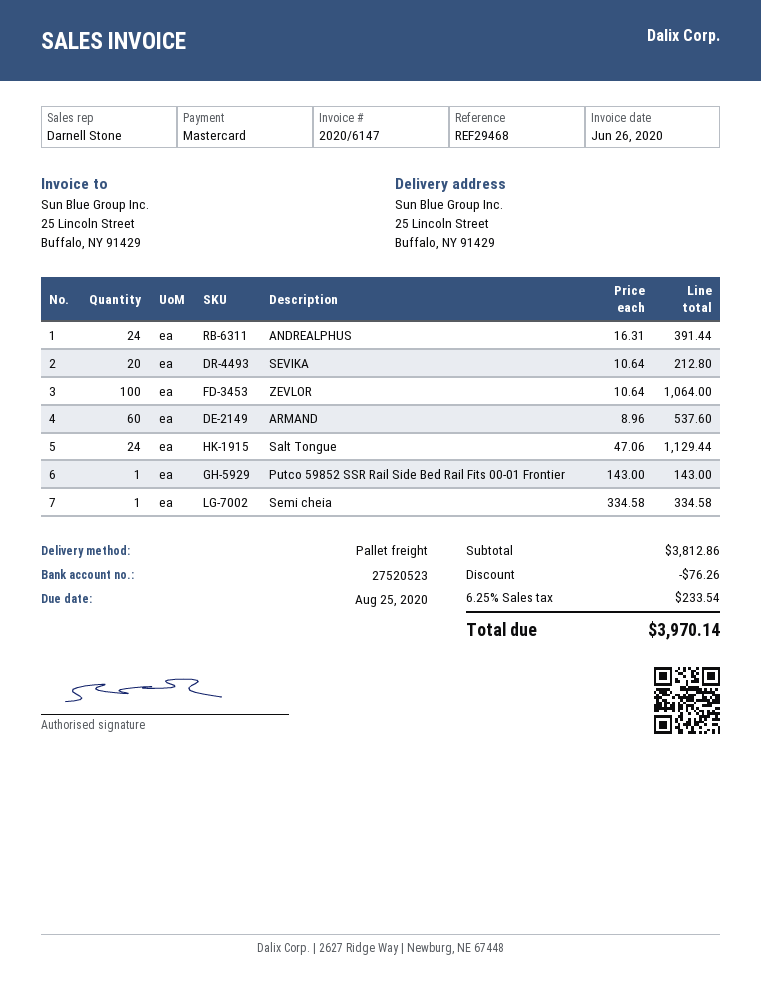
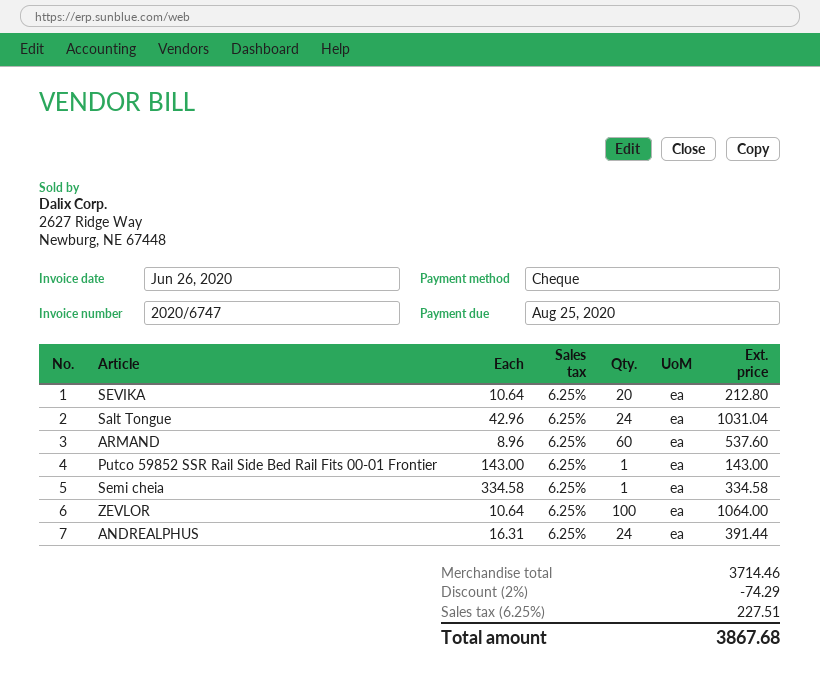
invoice number: 2020/6147 -> 2020/6747
payment method: Mastercard -> cheque
Salt Tongue: 24 x 47.06 = 1129.44 -> 24 x 42.96 = 1031.04
subtotal: 3812.86 -> 3714.46
discount: 76.26 -> 74.29
tax: 6.25% = 233.54 -> 6.25% = 227.51
total: 3970.14 -> 3867.68

